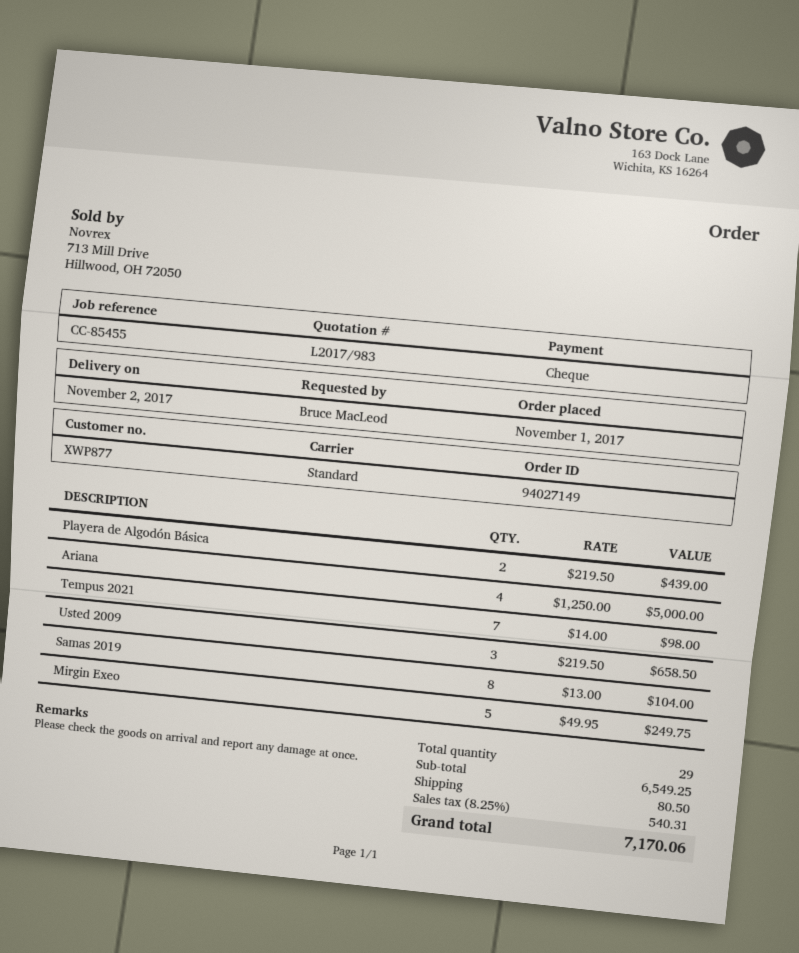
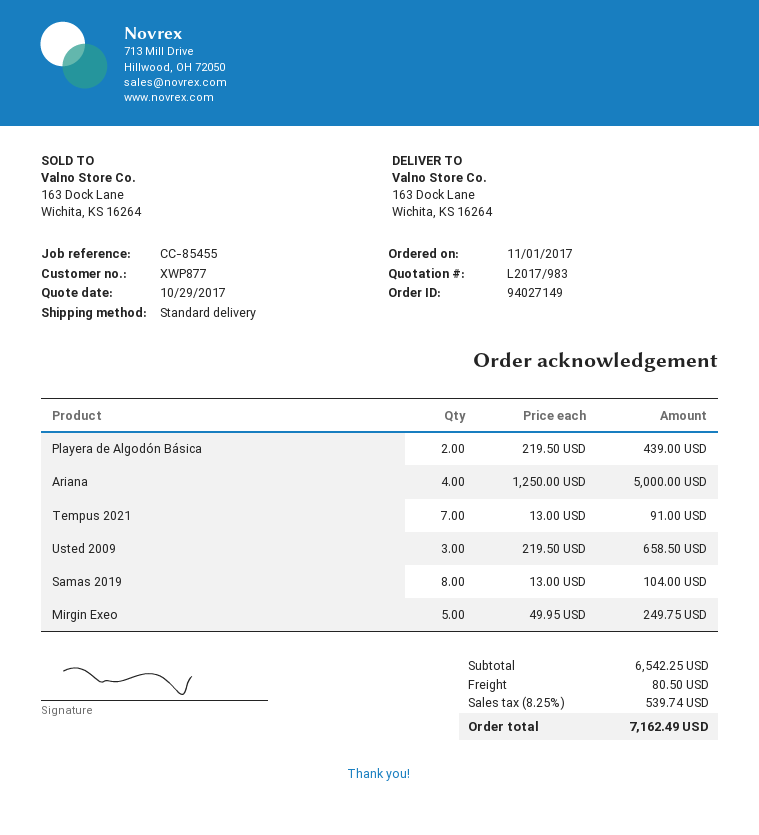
Tempus 2021: 7 x 14.00 = 98.00 -> 7 x 13.00 = 91.00
subtotal: 6549.25 -> 6542.25
tax: 8.25% = 540.31 -> 8.25% = 539.74
total: 7170.06 -> 7162.49

